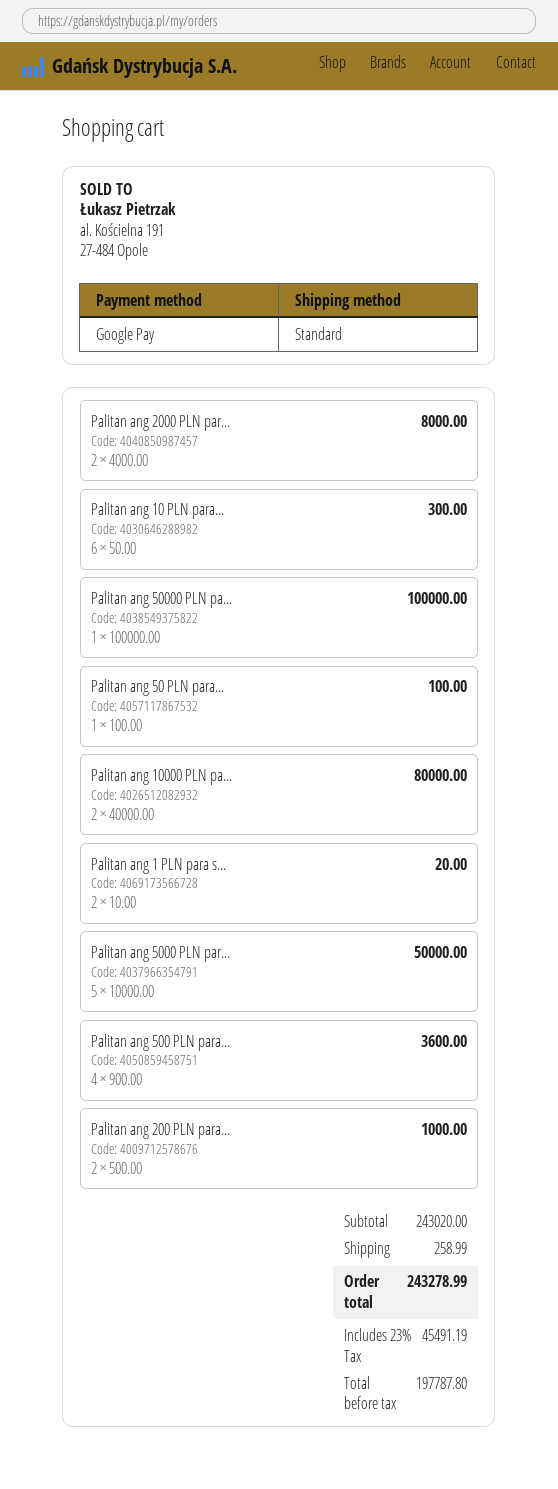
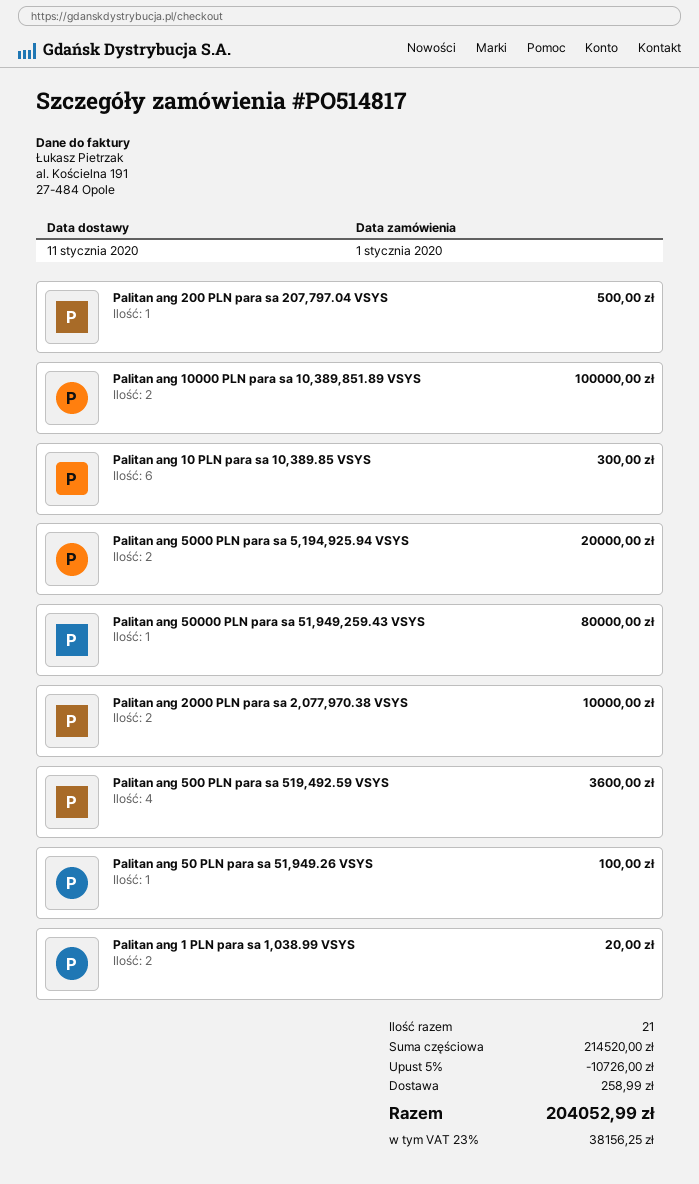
Palitan ang 2000 PLN par...: 2 for 8000.00 -> 2 for 10000.00
Palitan ang 50000 PLN pa...: 1 for 100000.00 -> 1 for 80000.00
Palitan ang 10000 PLN pa...: 2 for 80000.00 -> 2 for 100000.00
Palitan ang 5000 PLN par...: 5 for 50000.00 -> 2 for 20000.00
Palitan ang 200 PLN para...: 2 for 1000.00 -> 1 for 500.00
subtotal: 243020.00 -> 214520.00
discount: none -> 5% = 10726.00
tax: 23% = 45491.19 -> 23% = 38156.25
total: 243278.99 -> 204052.99

